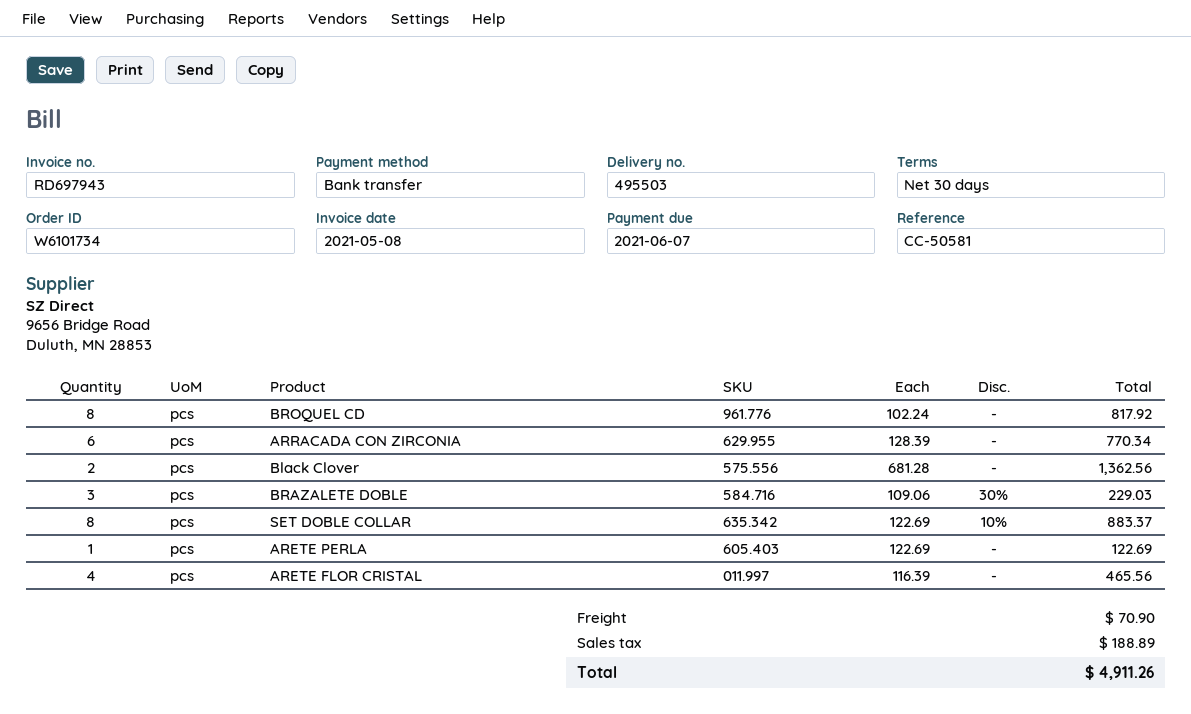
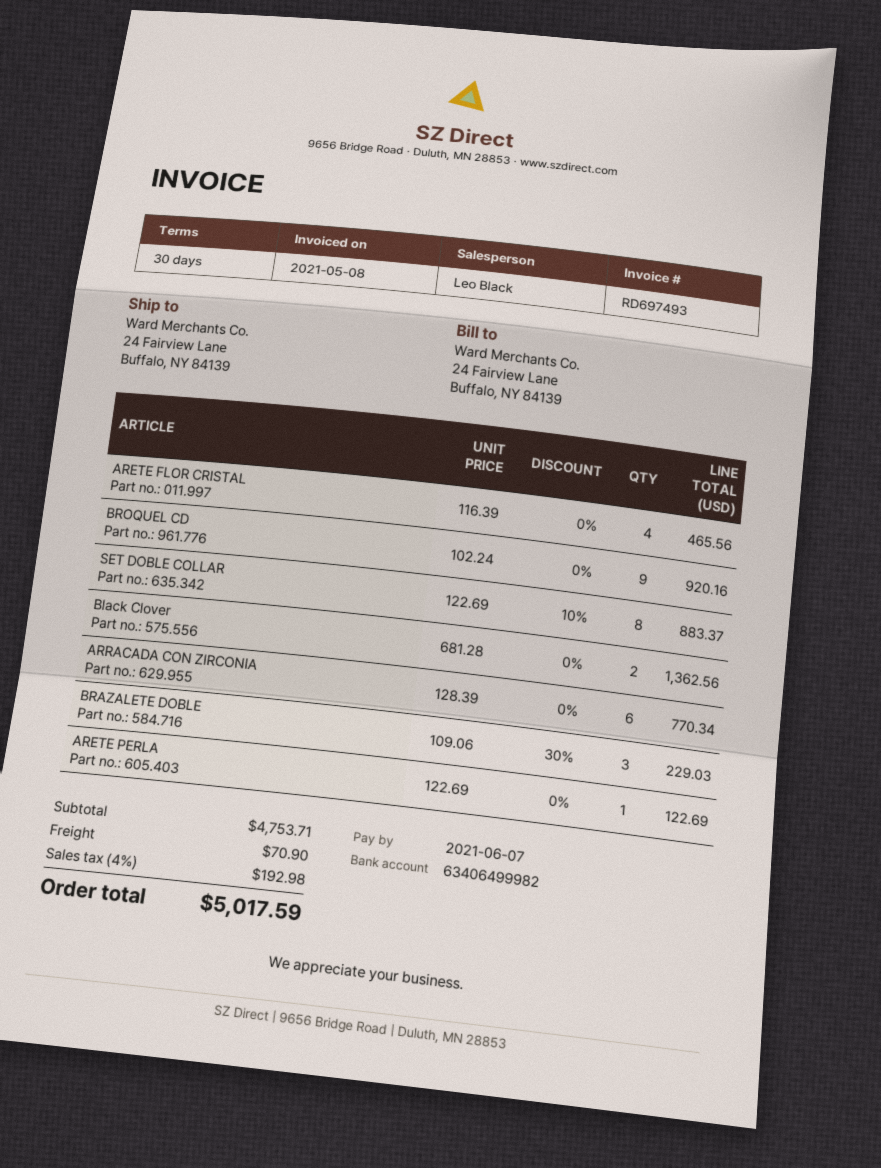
invoice number: RD697943 -> RD697493
BROQUEL CD: 8 x 102.24 = 817.92 -> 9 x 102.24 = 920.16
tax: 188.89 -> 192.98
total: 4911.26 -> 5017.59

